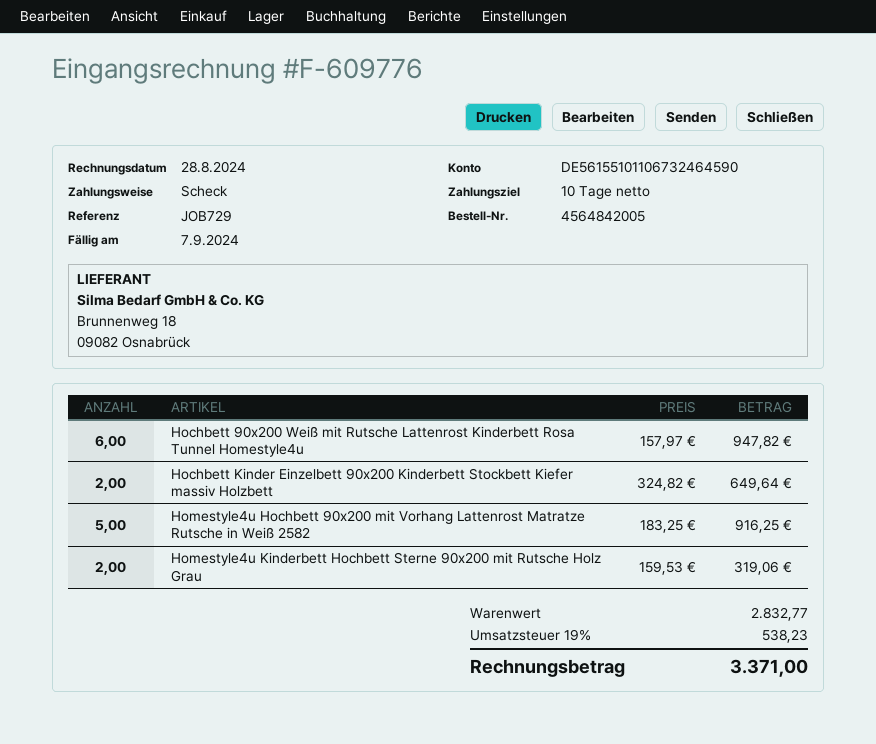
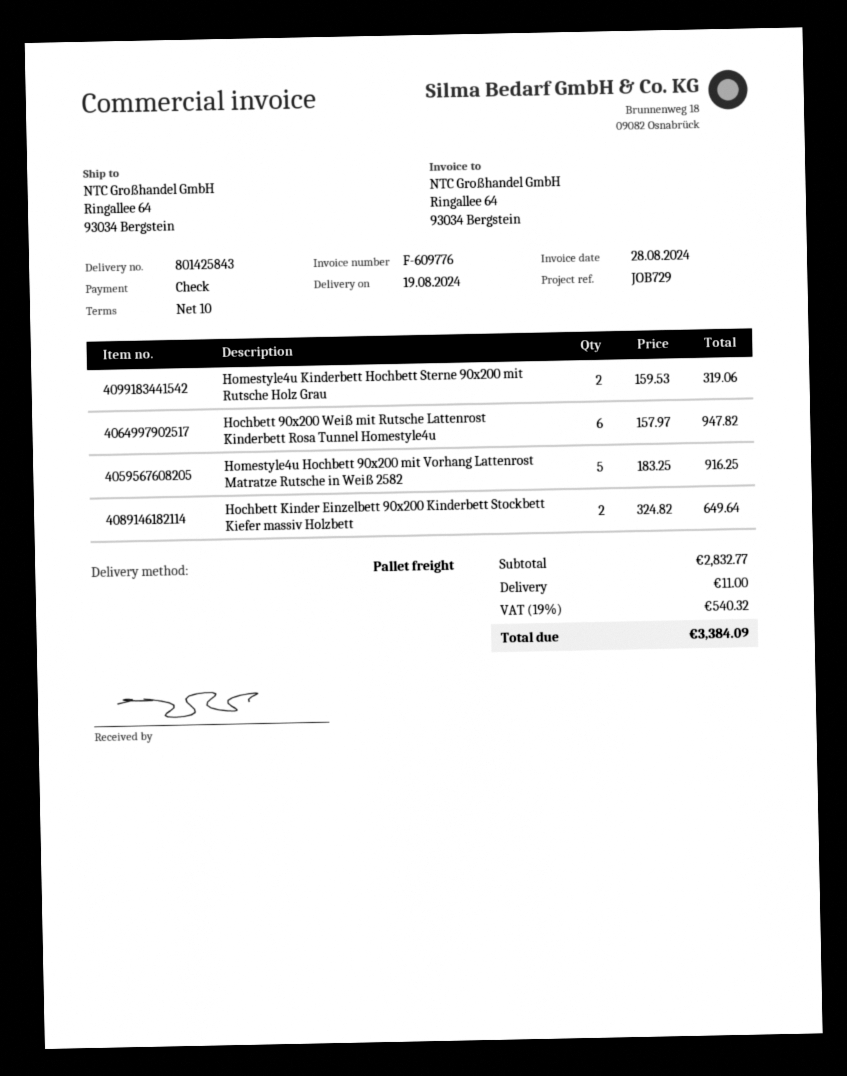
shipping: none -> 11.00
tax: 19% = 538.23 -> 19% = 540.32
total: 3371.00 -> 3384.09

